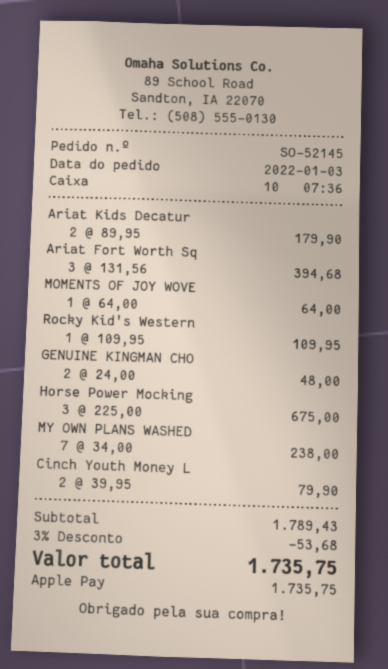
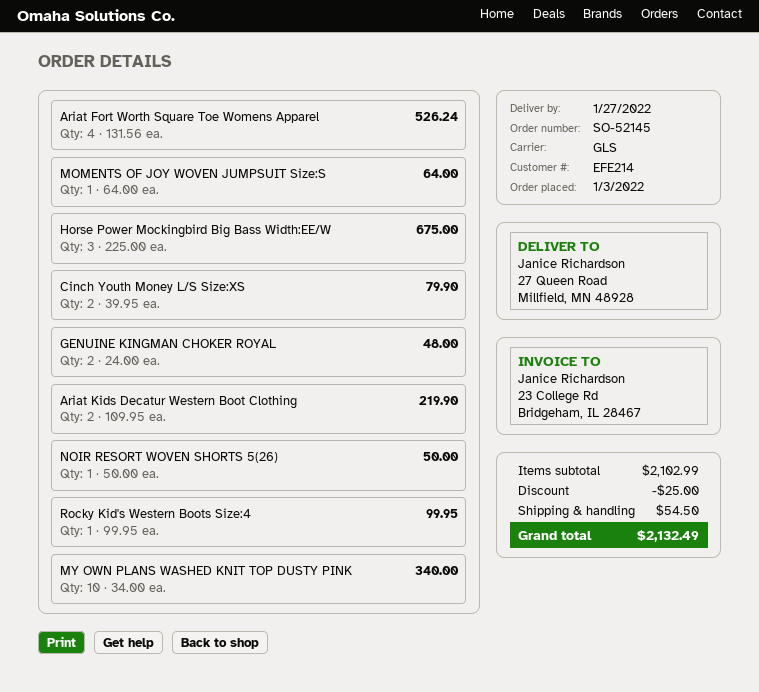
Ariat Kids Decatur: 2 x 89.95 = 179.90 -> 2 x 109.95 = 219.90
Ariat Fort Worth Sq: 3 x 131.56 = 394.68 -> 4 x 131.56 = 526.24
Rocky Kid's Western: 1 x 109.95 = 109.95 -> 1 x 99.95 = 99.95
MY OWN PLANS WASHED: 7 x 34.00 = 238.00 -> 10 x 34.00 = 340.00
NOIR RESORT WOVEN SHORTS 5(26): none -> 1 x 50.00 = 50.00
subtotal: 1789.43 -> 2102.99
discount: 53.68 -> 25.00
shipping: none -> 54.50
total: 1735.75 -> 2132.49

